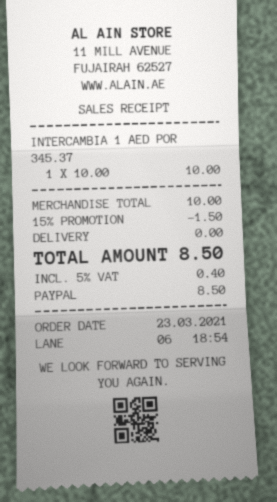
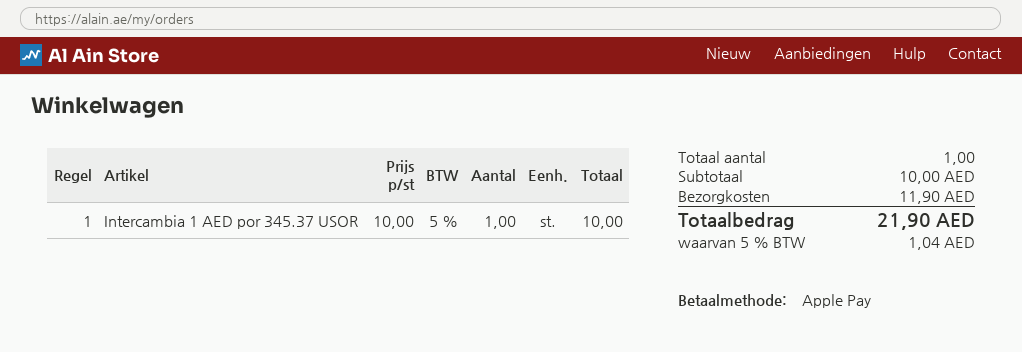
payment method: PayPal -> Apple Pay
discount: 15% = 1.50 -> none
shipping: 0.00 -> 11.90
tax: 5% = 0.40 -> 5% = 1.04
total: 8.50 -> 21.90

